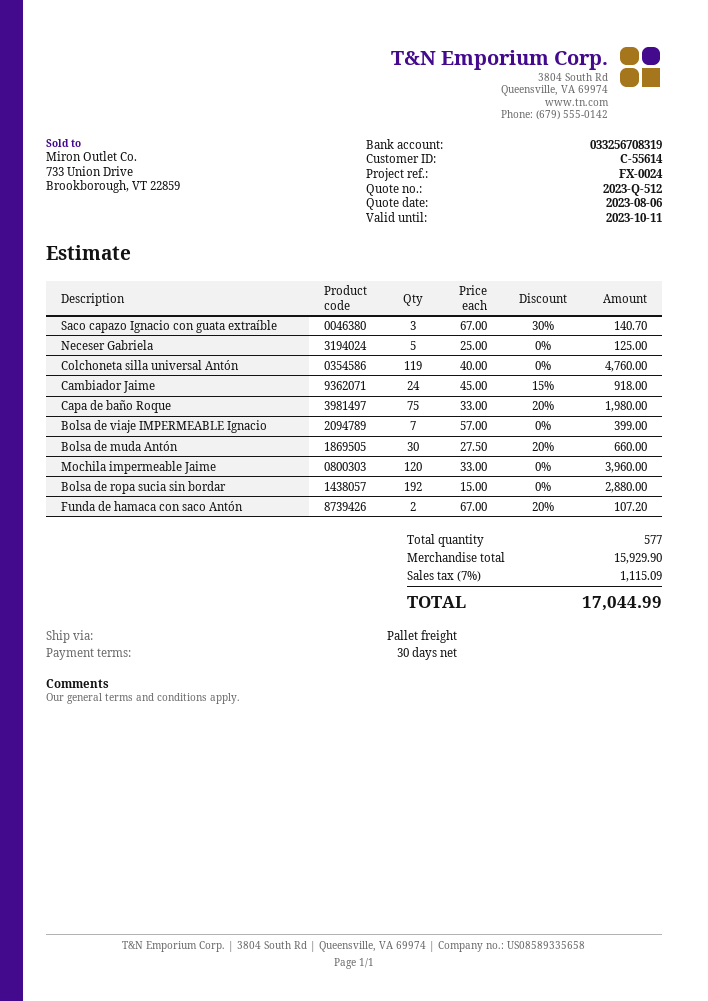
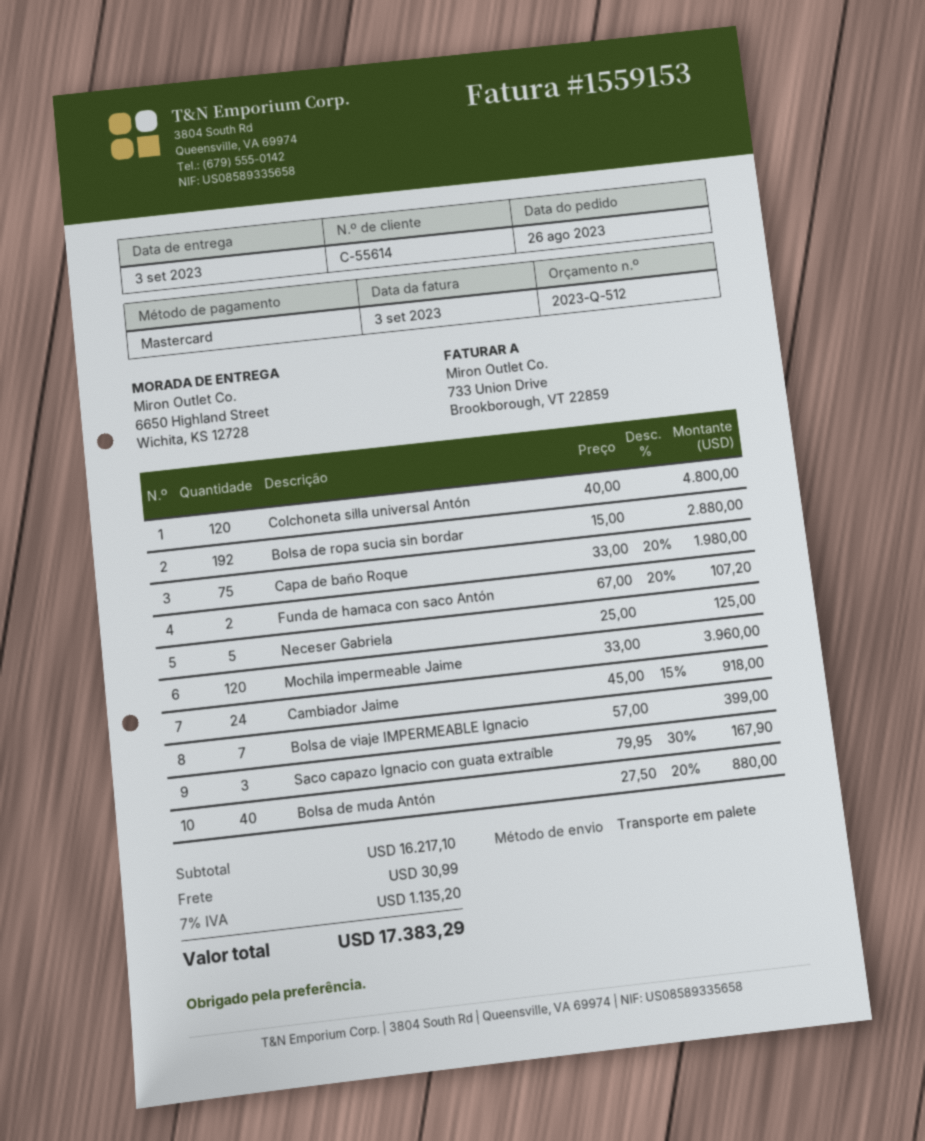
Saco capazo Ignacio con guata extraíble: 3 x 67.00 - 30% = 140.70 -> 3 x 79.95 - 30% = 167.90
Colchoneta silla universal Antón: 119 x 40.00 = 4760.00 -> 120 x 40.00 = 4800.00
Bolsa de muda Antón: 30 x 27.50 - 20% = 660.00 -> 40 x 27.50 - 20% = 880.00
subtotal: 15929.90 -> 16217.10
shipping: none -> 30.99
tax: 7% = 1115.09 -> 7% = 1135.20
total: 17044.99 -> 17383.29

